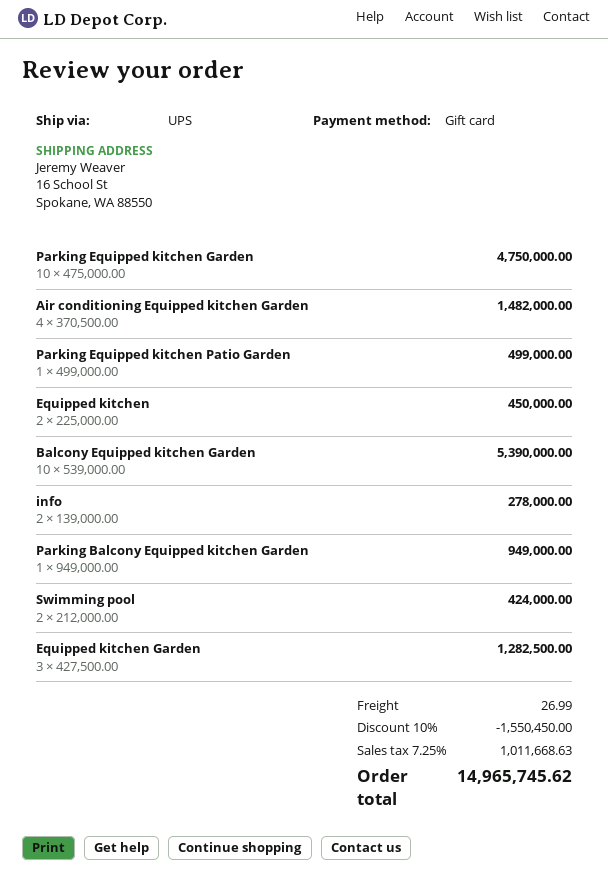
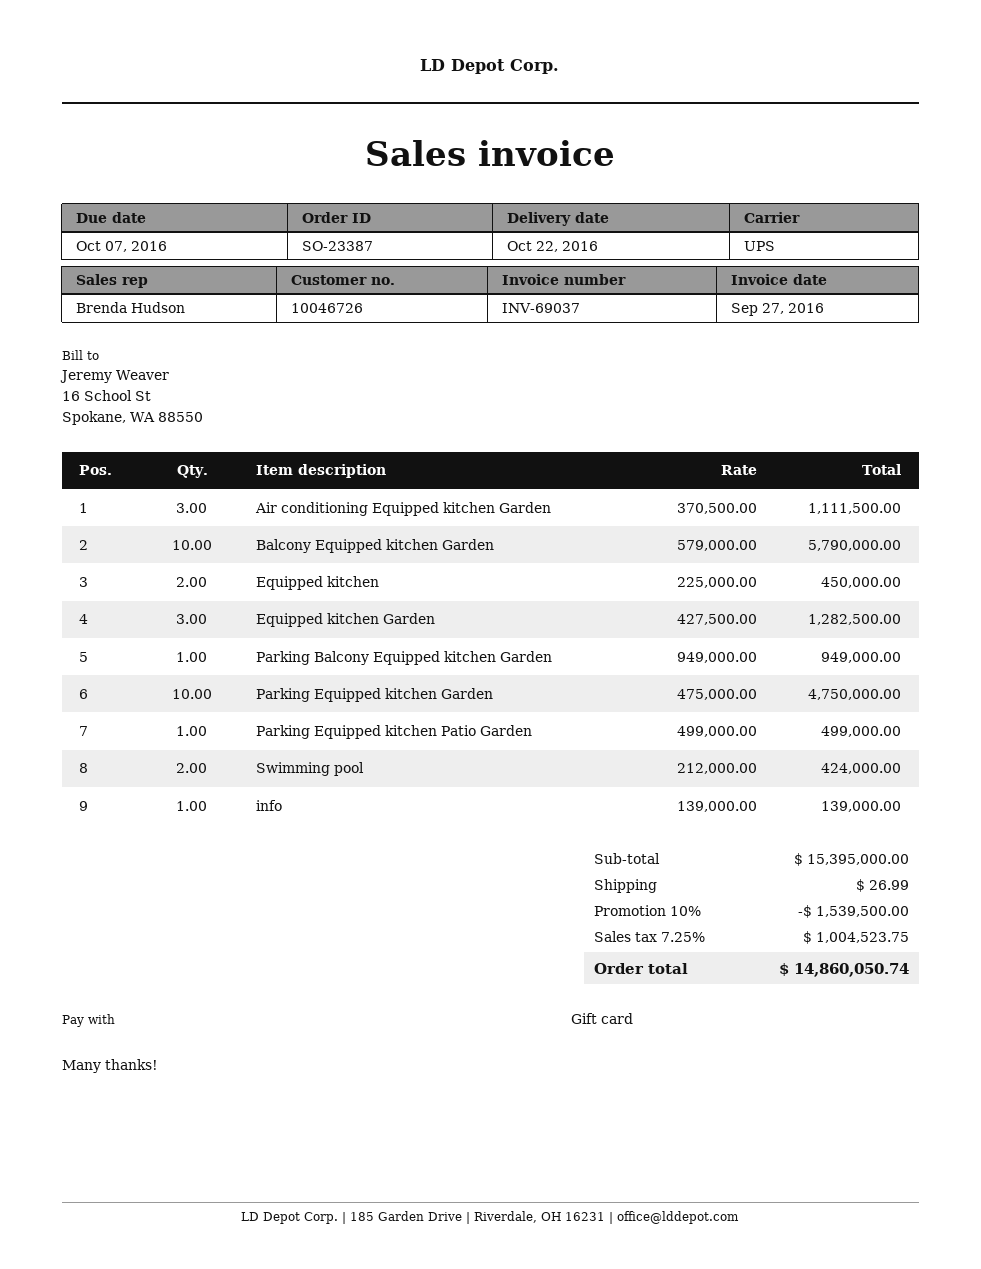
Air conditioning Equipped kitchen Garden: 4 x 370500.00 = 1482000.00 -> 3 x 370500.00 = 1111500.00
Balcony Equipped kitchen Garden: 10 x 539000.00 = 5390000.00 -> 10 x 579000.00 = 5790000.00
info: 2 x 139000.00 = 278000.00 -> 1 x 139000.00 = 139000.00
discount: 10% = 1550450.00 -> 10% = 1539500.00
tax: 7.25% = 1011668.63 -> 7.25% = 1004523.75
total: 14965745.62 -> 14860050.74

